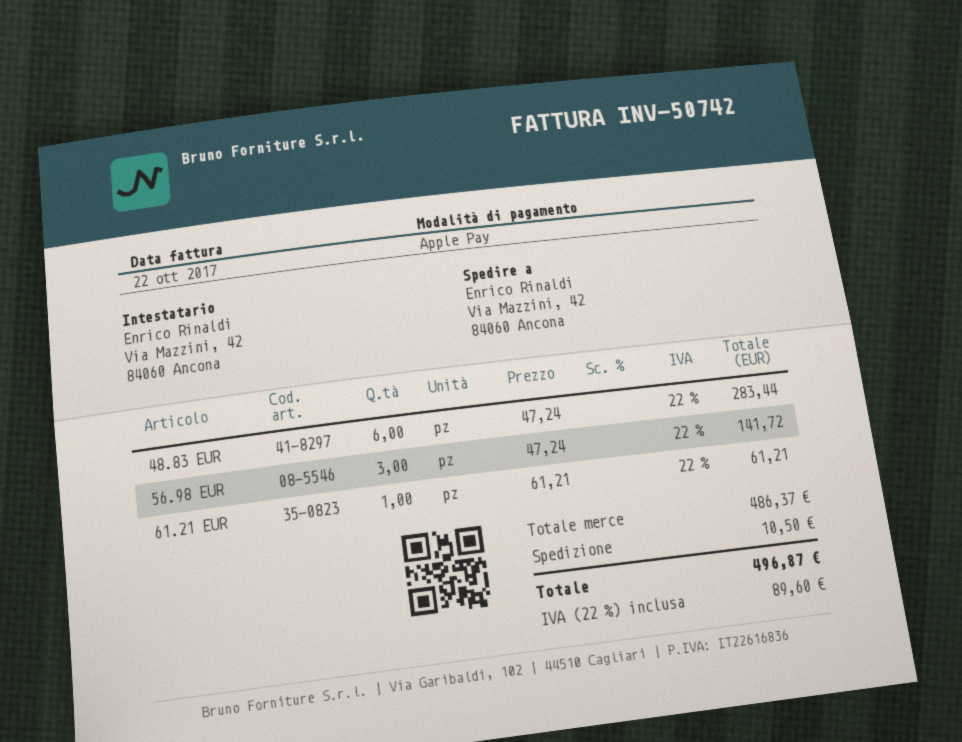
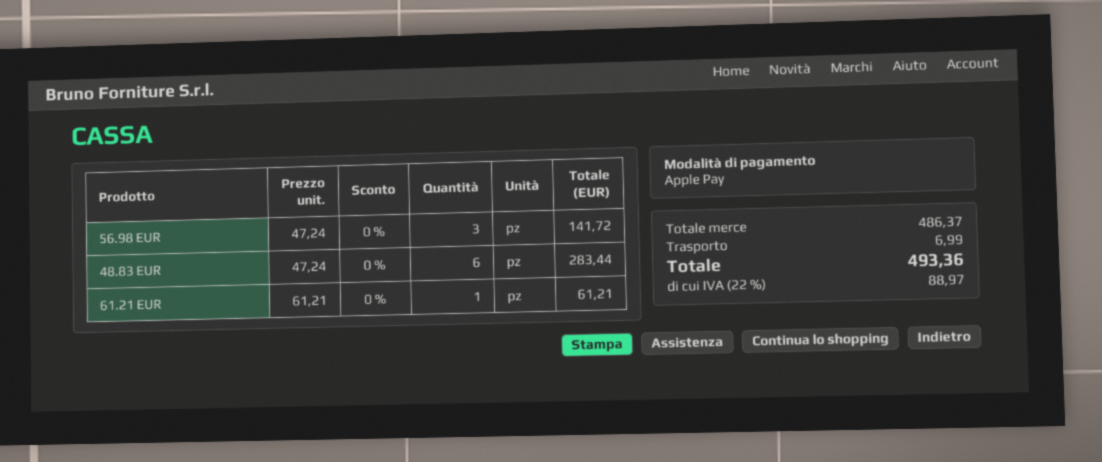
shipping: 10.50 -> 6.99
tax: 22% = 89.60 -> 22% = 88.97
total: 496.87 -> 493.36

